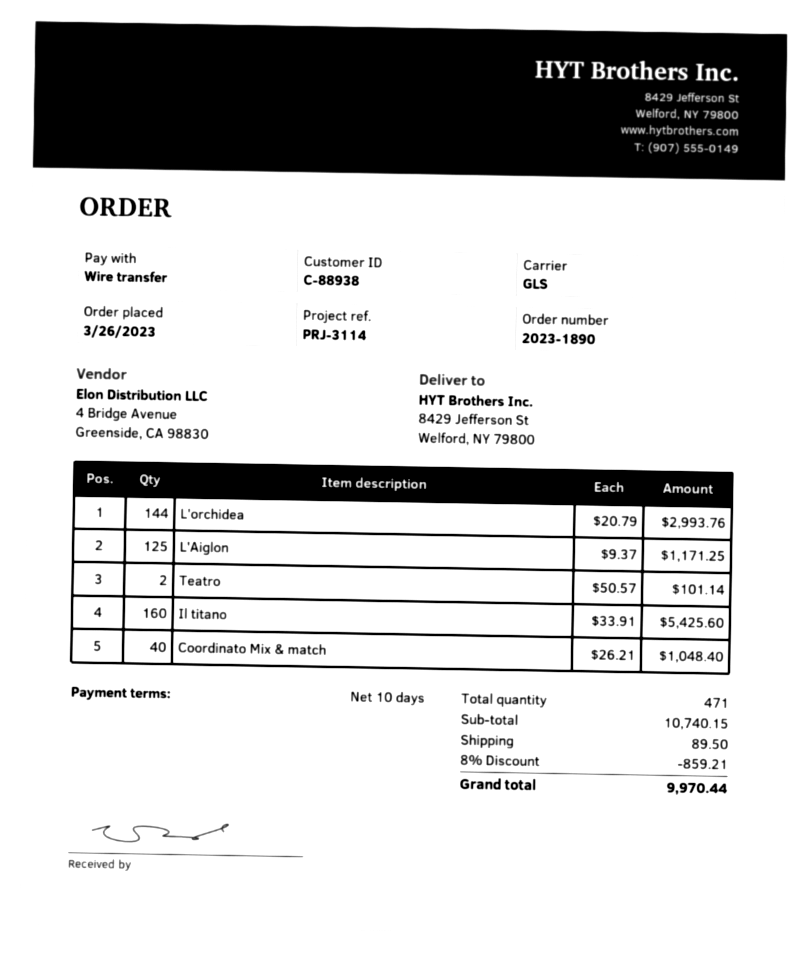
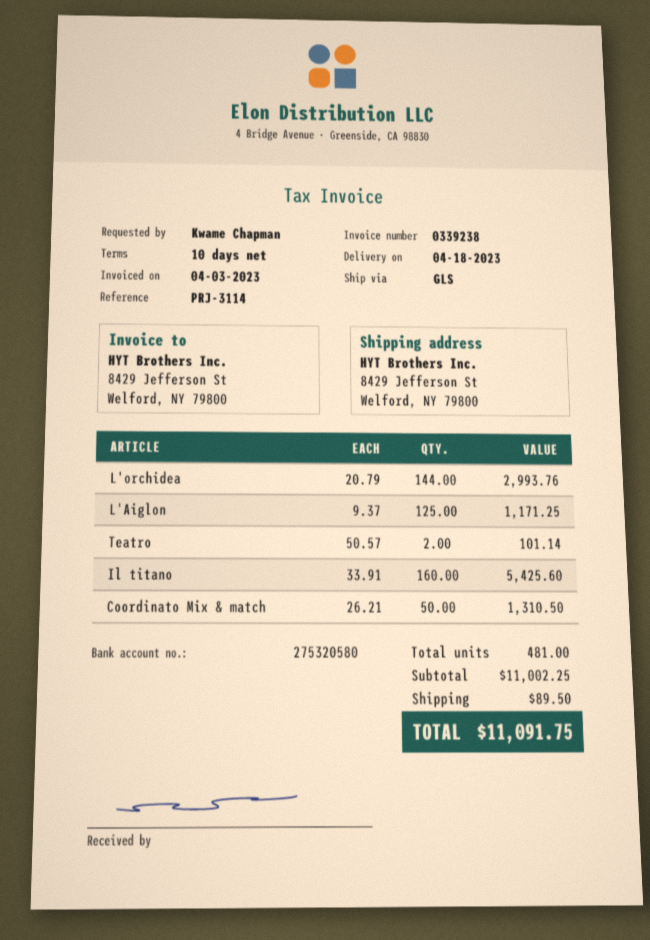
Coordinato Mix & match: 40 x 26.21 = 1048.40 -> 50 x 26.21 = 1310.50
total quantity: 471 -> 481
subtotal: 10740.15 -> 11002.25
discount: 8% = 859.21 -> none
total: 9970.44 -> 11091.75

